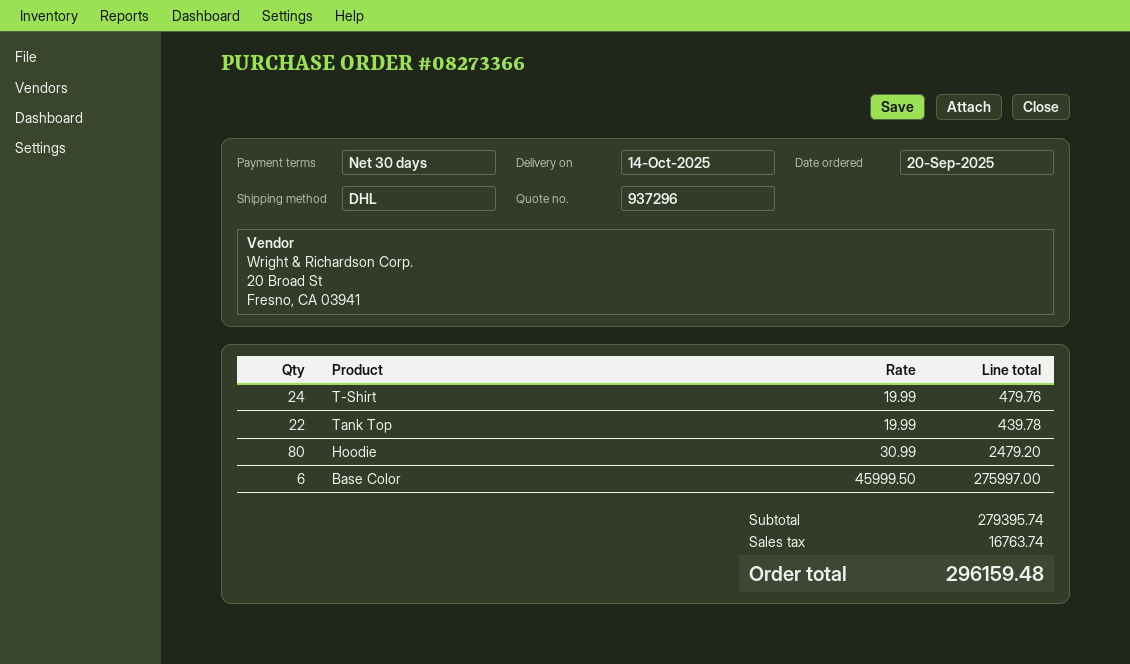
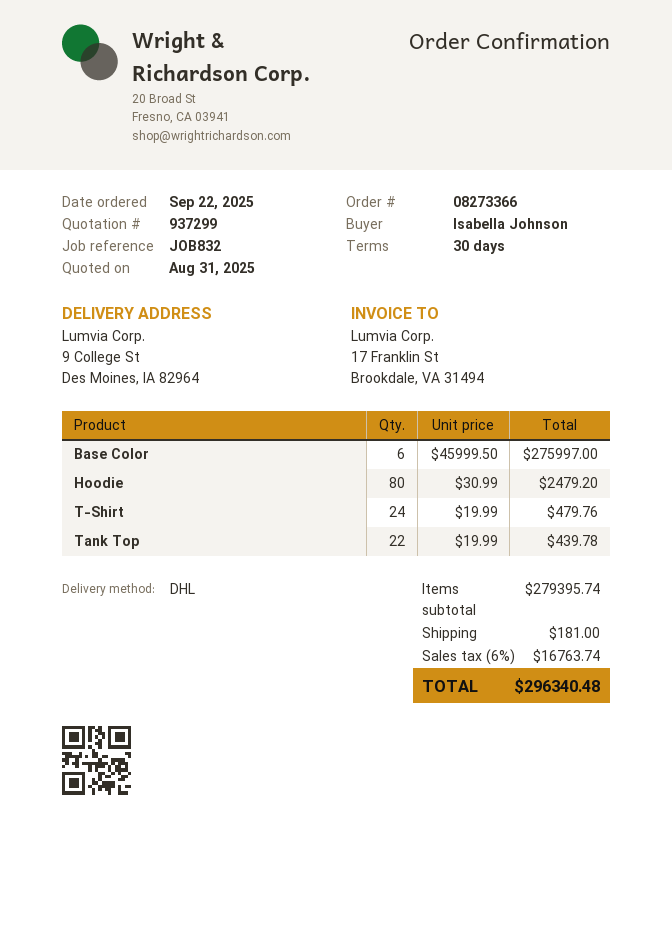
quote number: 937296 -> 937299
order date: 2025-09-20 -> 2025-09-22
shipping: none -> 181.00
total: 296159.48 -> 296340.48

